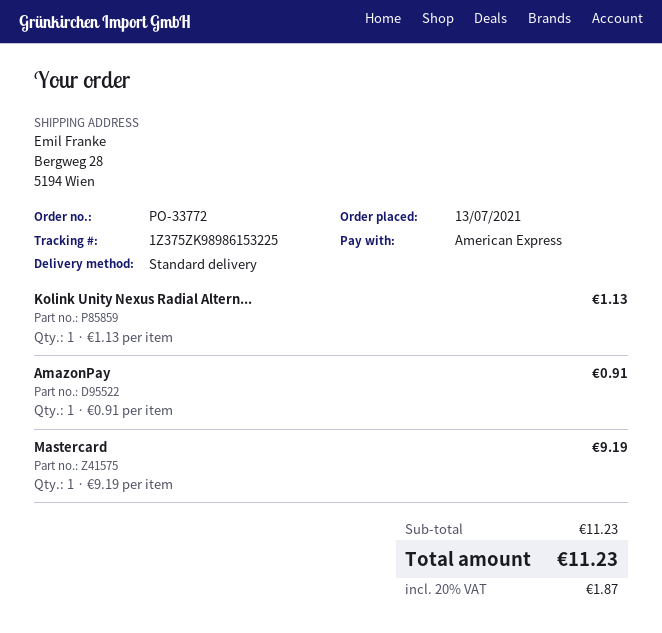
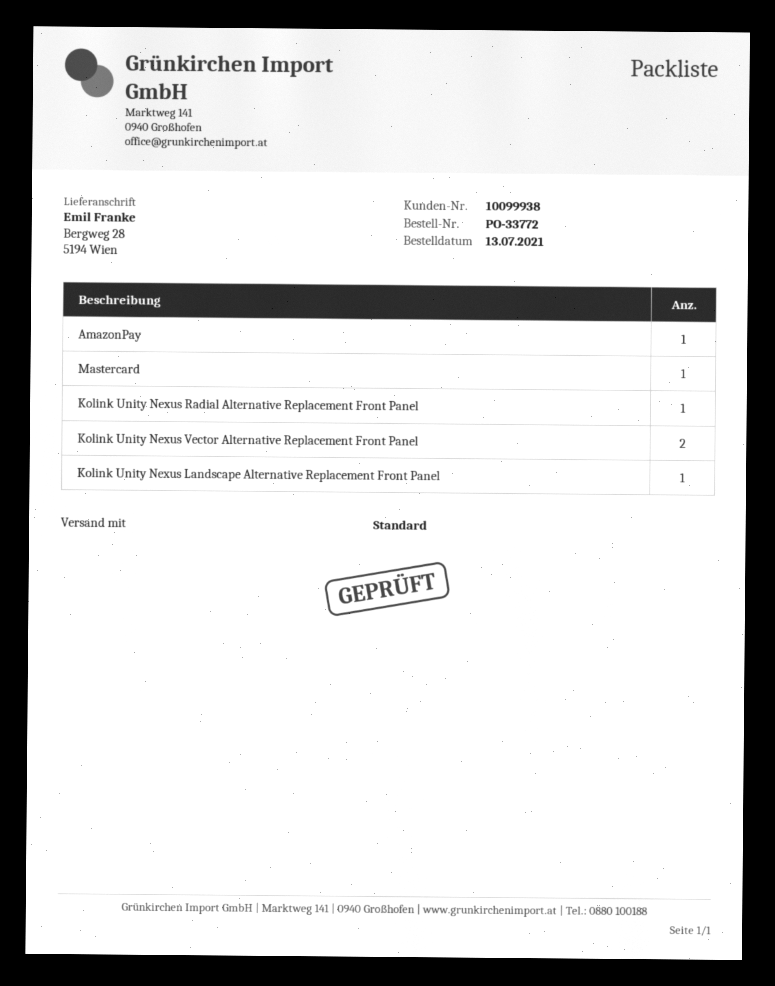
Kolink Unity Nexus Vector Alternative Replacement Front Panel: none -> 2
Kolink Unity Nexus Landscape Alternative Replacement Front Panel: none -> 1

